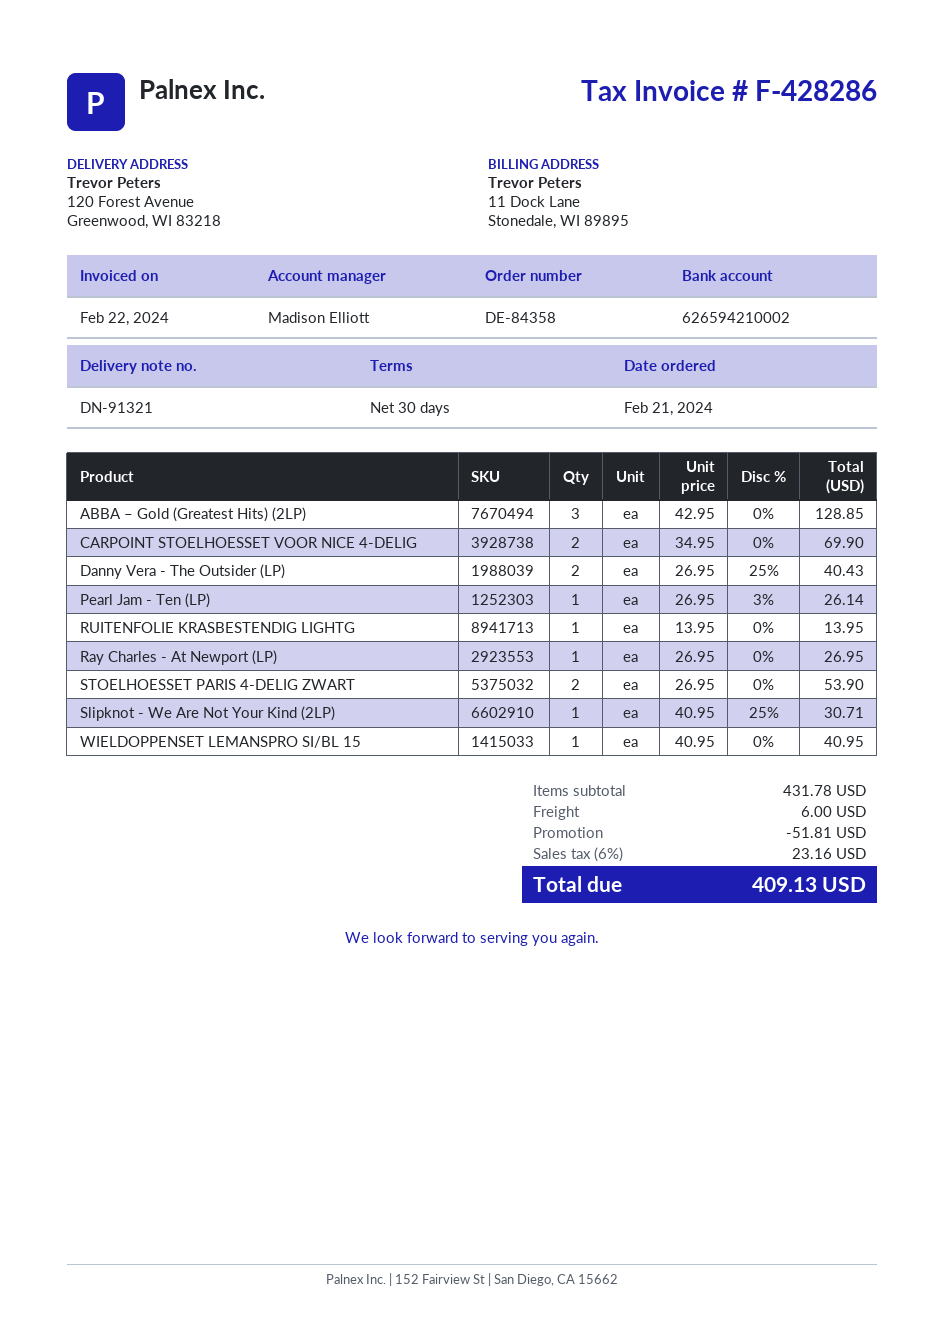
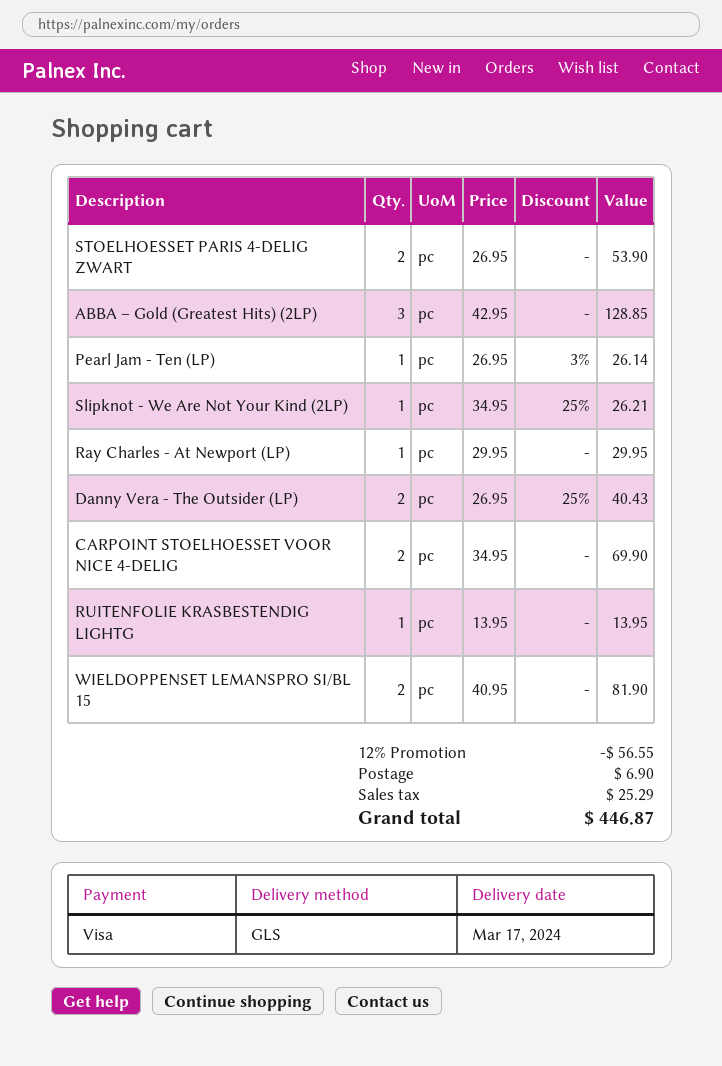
Ray Charles - At Newport (LP): 1 x 26.95 = 26.95 -> 1 x 29.95 = 29.95
Slipknot - We Are Not Your Kind (2LP): 1 x 40.95 - 25% = 30.71 -> 1 x 34.95 - 25% = 26.21
WIELDOPPENSET LEMANSPRO SI/BL 15: 1 x 40.95 = 40.95 -> 2 x 40.95 = 81.90
discount: 51.81 -> 56.55
shipping: 6.00 -> 6.90
tax: 23.16 -> 25.29
total: 409.13 -> 446.87

